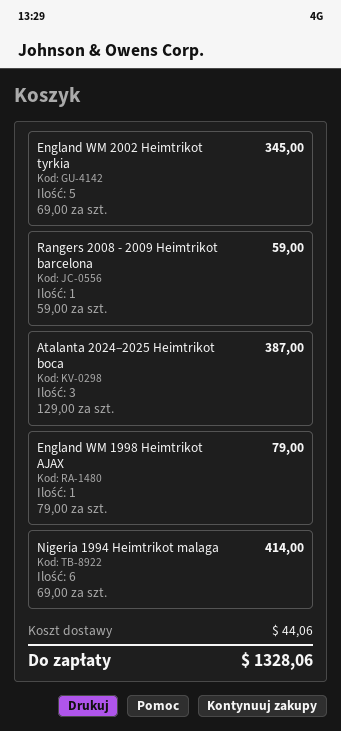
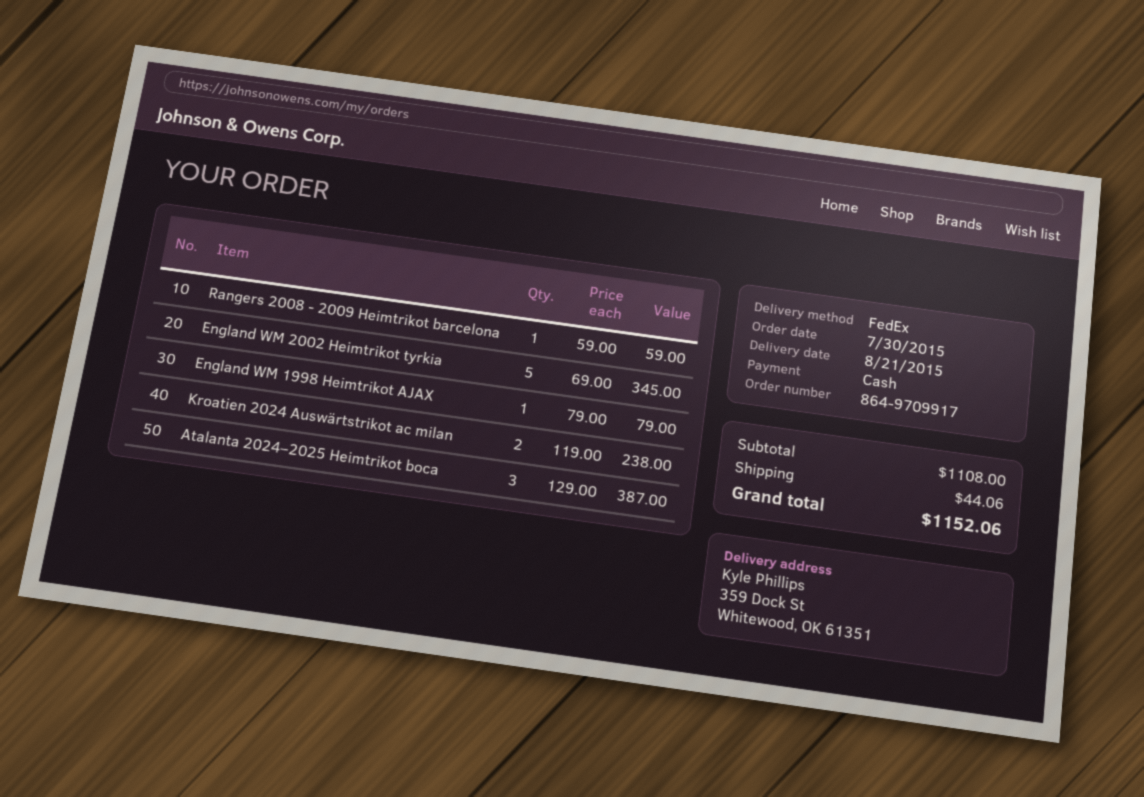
Nigeria 1994 Heimtrikot malaga: 6 x 69.00 = 414.00 -> none
Kroatien 2024 Auswärtstrikot ac milan: none -> 2 x 119.00 = 238.00
total: 1328.06 -> 1152.06

